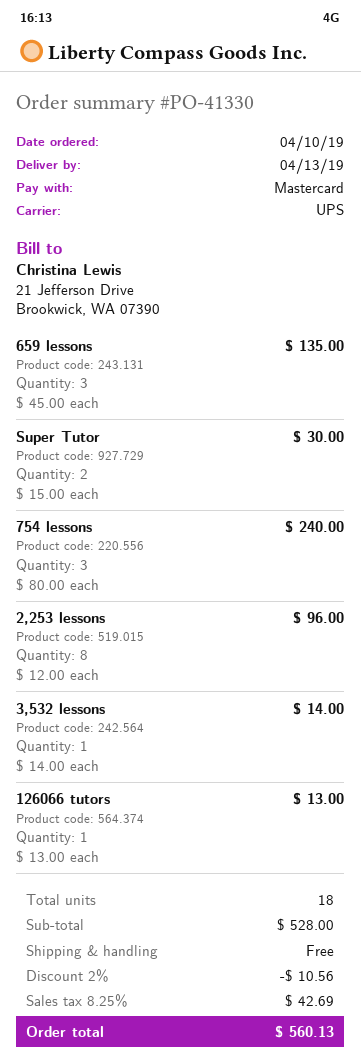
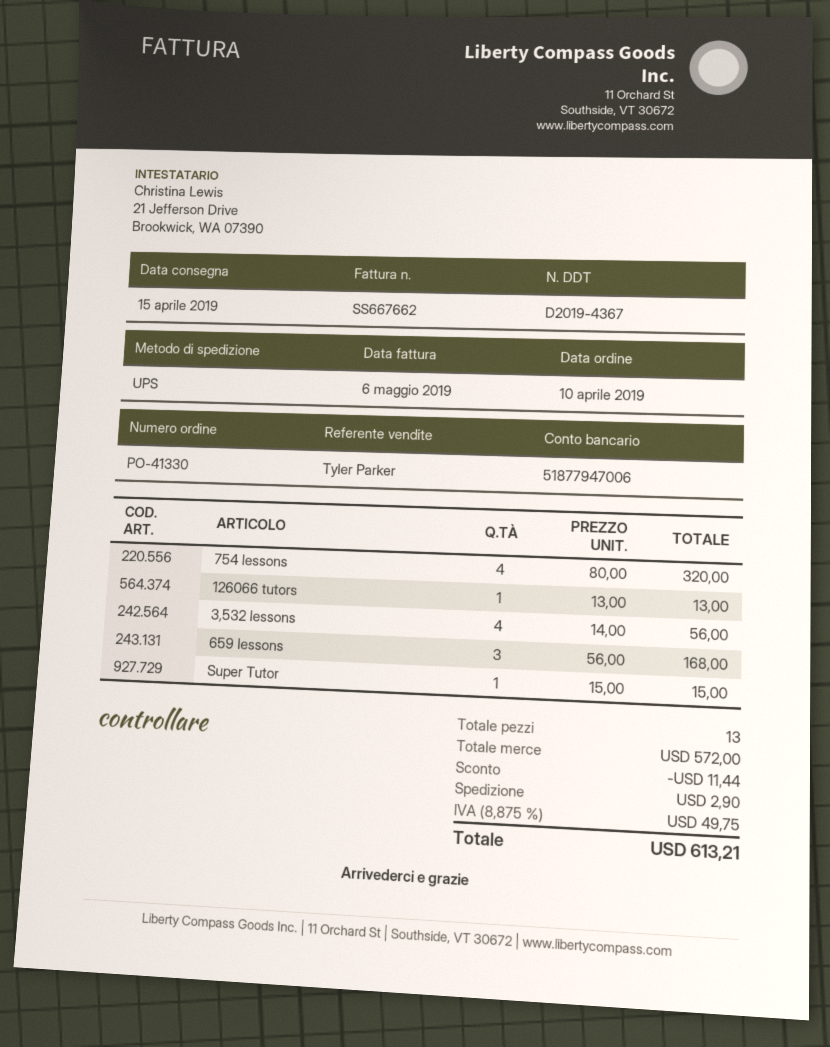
delivery date: 2019-04-13 -> 2019-04-15
659 lessons: 3 x 45.00 = 135.00 -> 3 x 56.00 = 168.00
Super Tutor: 2 x 15.00 = 30.00 -> 1 x 15.00 = 15.00
754 lessons: 3 x 80.00 = 240.00 -> 4 x 80.00 = 320.00
2,253 lessons: 8 x 12.00 = 96.00 -> none
3,532 lessons: 1 x 14.00 = 14.00 -> 4 x 14.00 = 56.00
total quantity: 18 -> 13
subtotal: 528.00 -> 572.00
discount: 10.56 -> 11.44
shipping: 0.00 -> 2.90
tax: 8.25% = 42.69 -> 8.875% = 49.75
total: 560.13 -> 613.21

